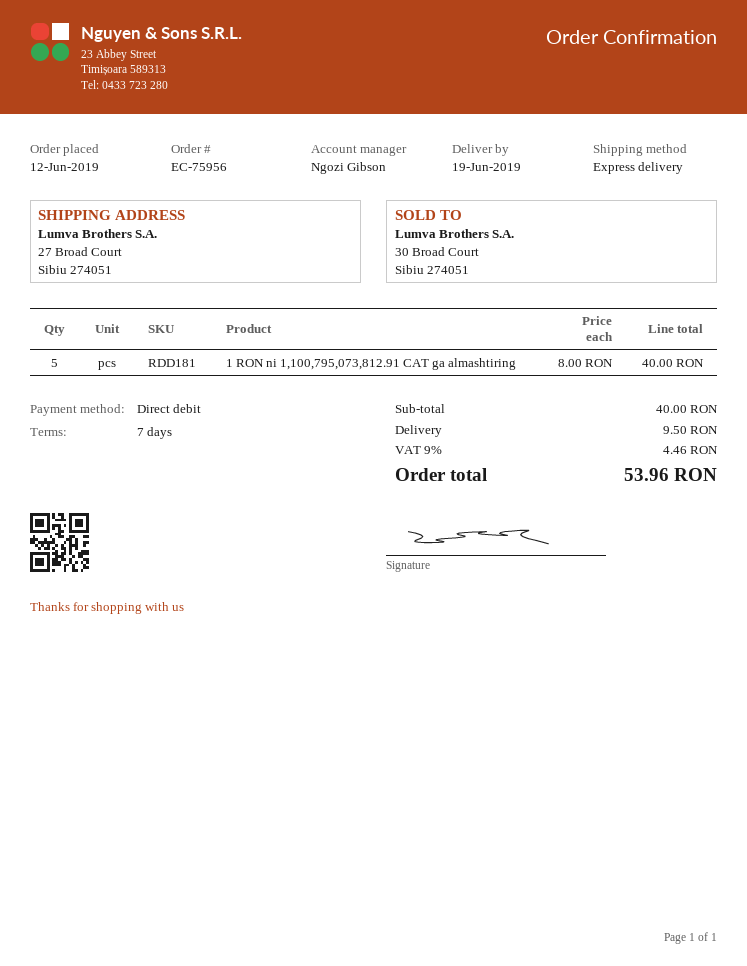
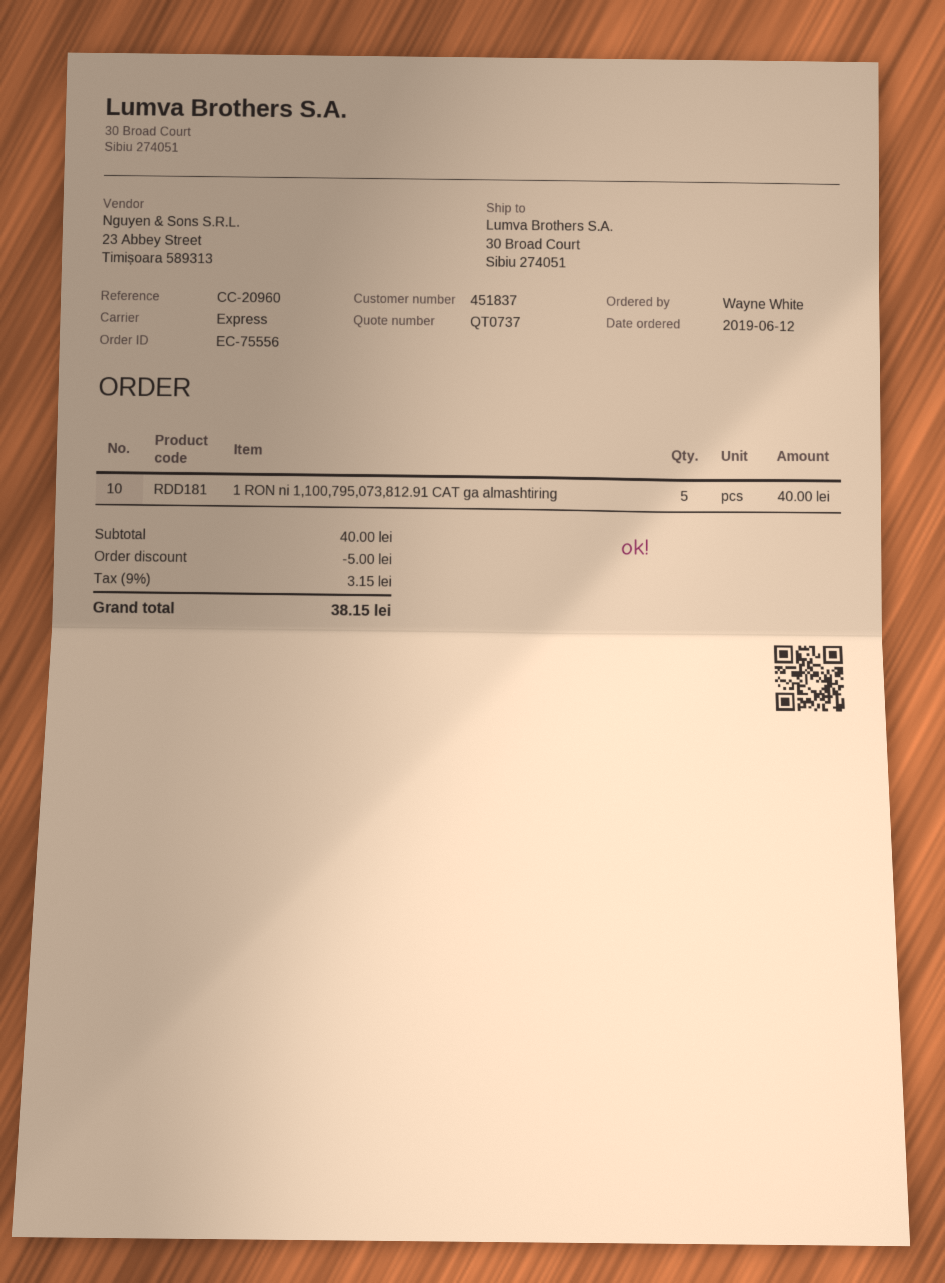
order number: EC-75956 -> EC-75556
ship to: 27 Broad Court, Sibiu 274051 -> 30 Broad Court, Sibiu 274051
discount: none -> 5.00
shipping: 9.50 -> none
tax: 9% = 4.46 -> 9% = 3.15
total: 53.96 -> 38.15

